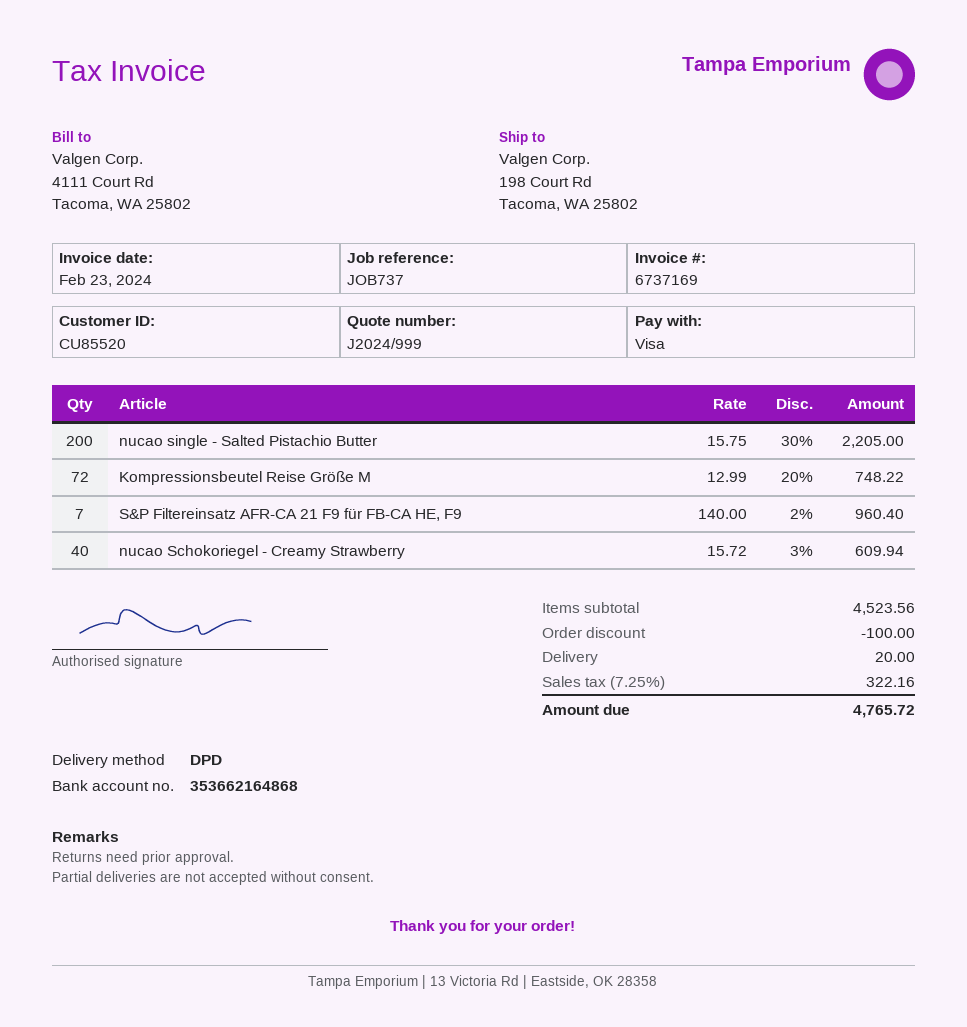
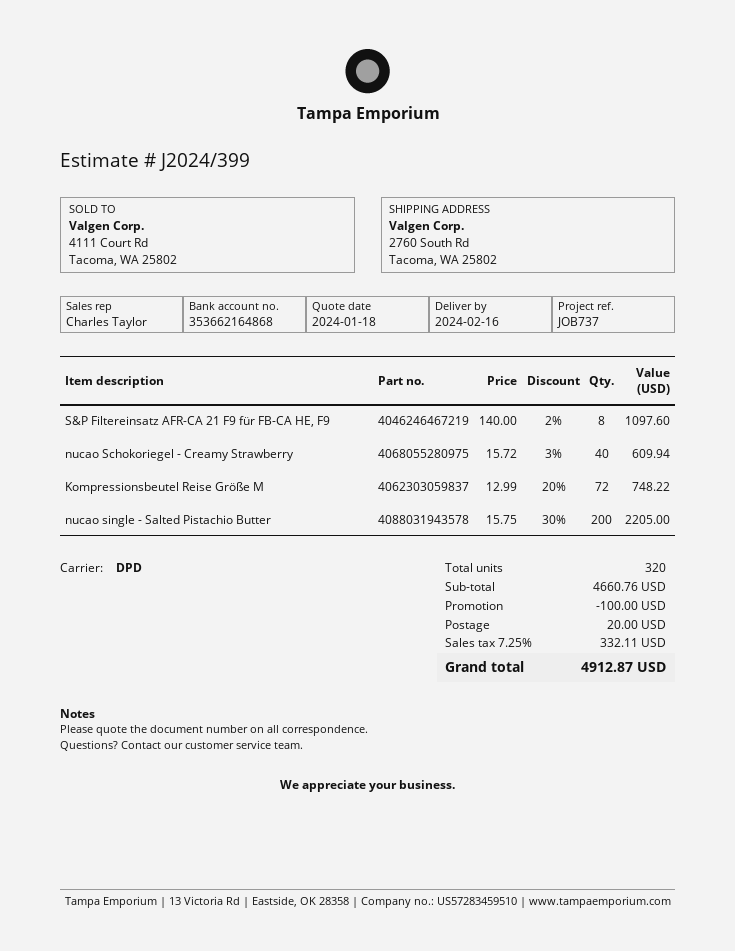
quote number: J2024/999 -> J2024/399
ship to: 198 Court Rd, Tacoma, WA 25802 -> 2760 South Rd, Tacoma, WA 25802
S&P Filtereinsatz AFR-CA 21 F9 für FB-CA HE, F9: 7 x 140.00 - 2% = 960.40 -> 8 x 140.00 - 2% = 1097.60
subtotal: 4523.56 -> 4660.76
tax: 7.25% = 322.16 -> 7.25% = 332.11
total: 4765.72 -> 4912.87

